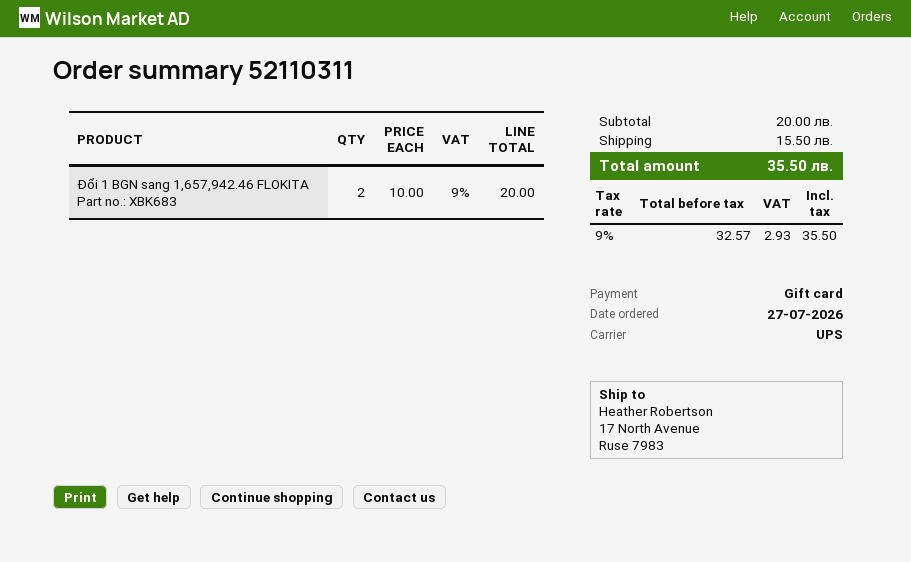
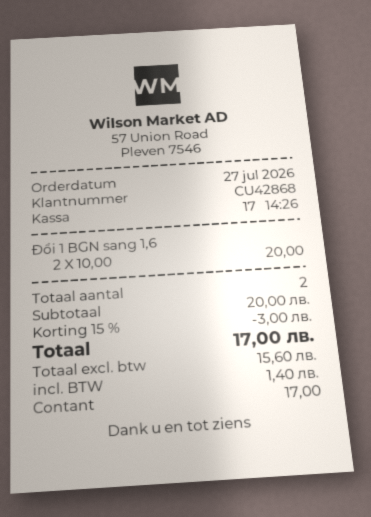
payment method: gift card -> cash
discount: none -> 15% = 3.00
shipping: 15.50 -> none
net: 32.57 -> 15.60
tax: 2.93 -> 1.40
total: 35.50 -> 17.00

